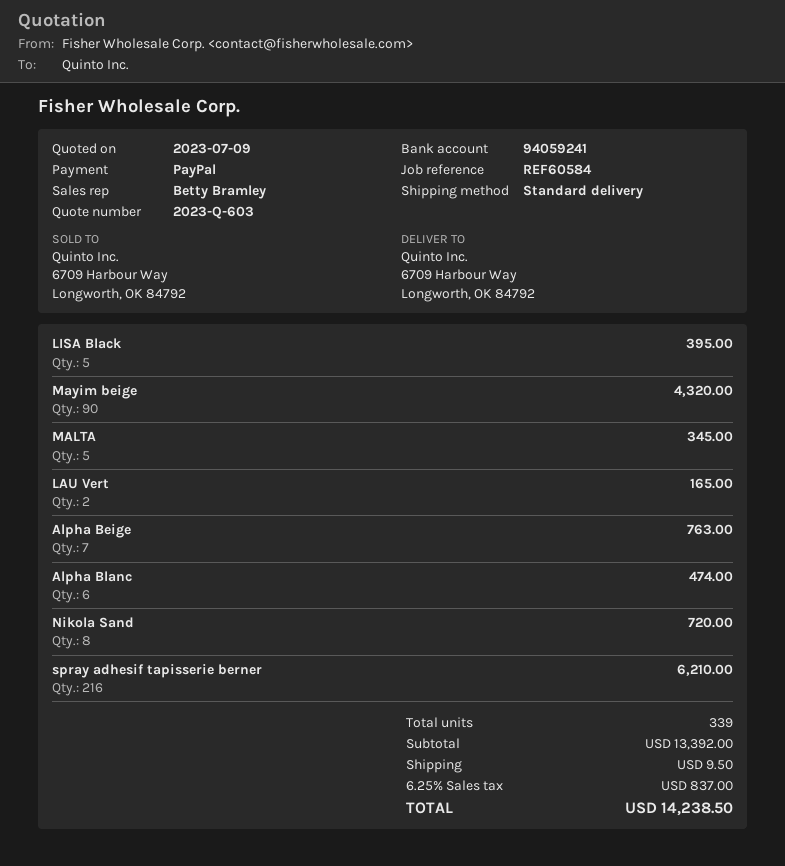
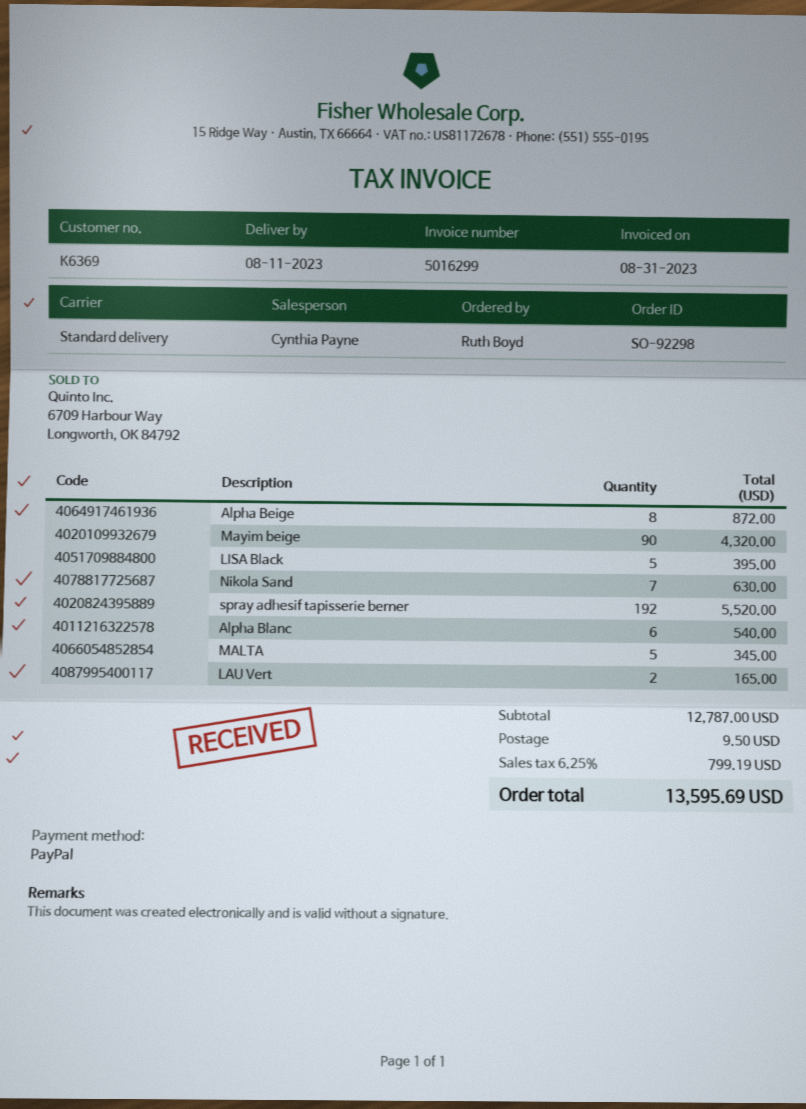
sales rep: Betty Bramley -> Cynthia Payne
Alpha Beige: 7 for 763.00 -> 8 for 872.00
Alpha Blanc: 6 for 474.00 -> 6 for 540.00
Nikola Sand: 8 for 720.00 -> 7 for 630.00
spray adhesif tapisserie berner: 216 for 6210.00 -> 192 for 5520.00
subtotal: 13392.00 -> 12787.00
tax: 6.25% = 837.00 -> 6.25% = 799.19
total: 14238.50 -> 13595.69

